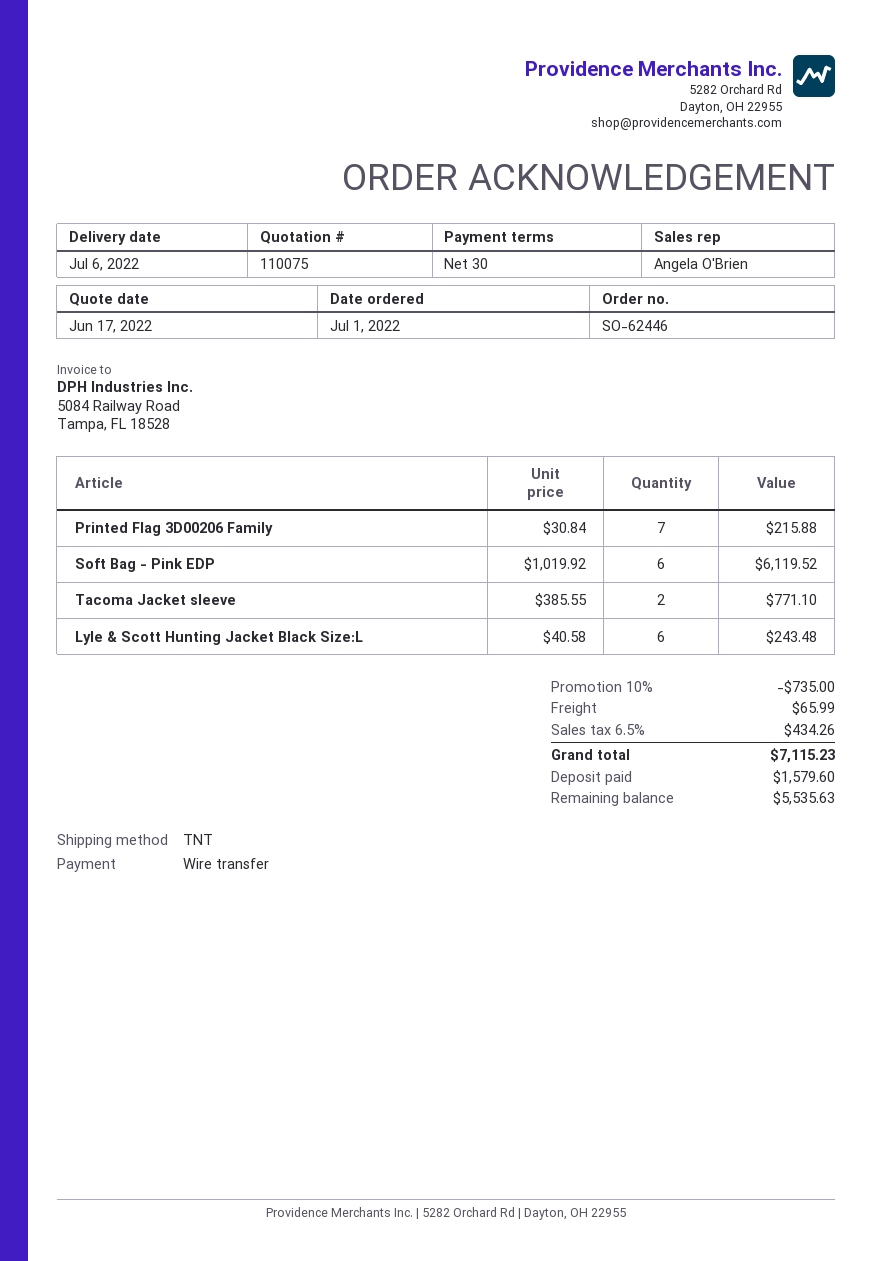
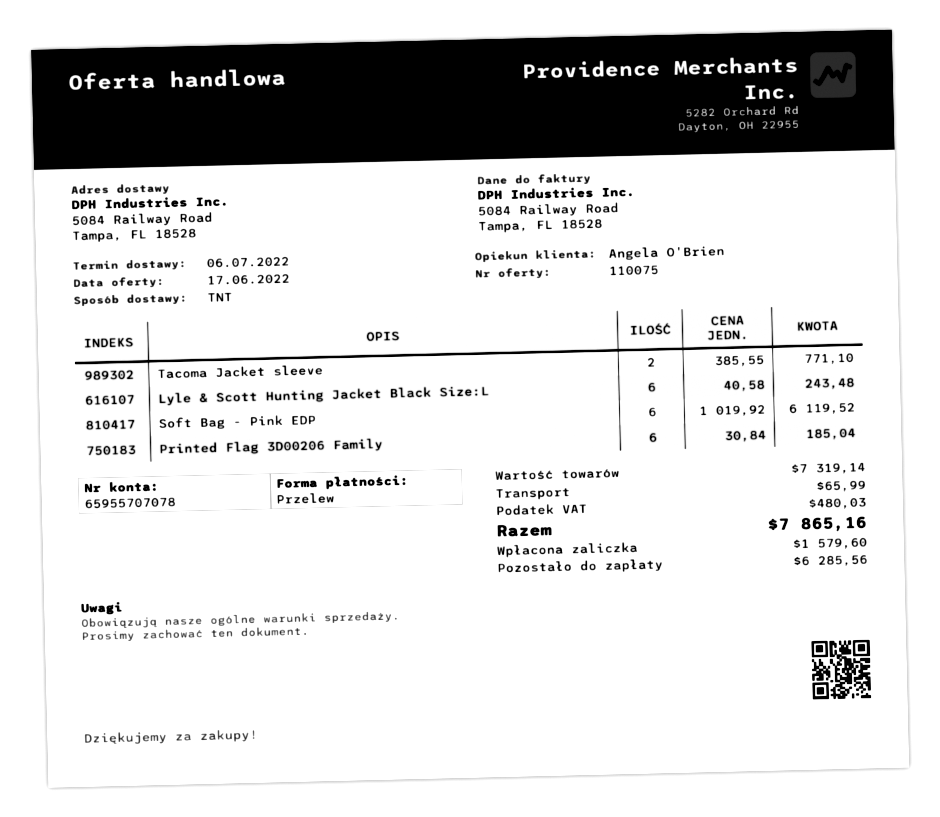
Printed Flag 3D00206 Family: 7 x 30.84 = 215.88 -> 6 x 30.84 = 185.04
discount: 10% = 735.00 -> none
tax: 434.26 -> 480.03
total: 7115.23 -> 7865.16
balance: 5535.63 -> 6285.56

